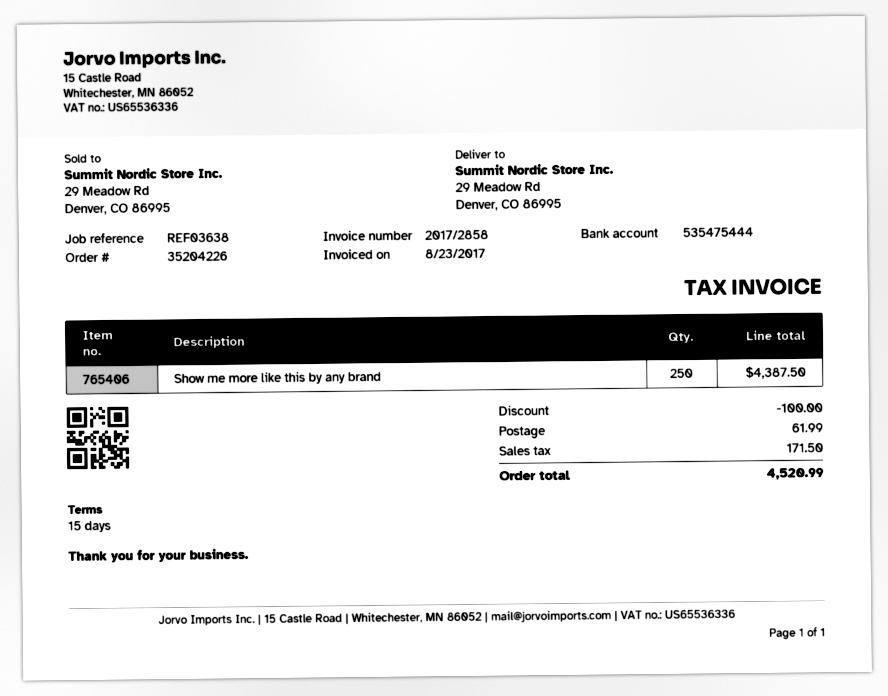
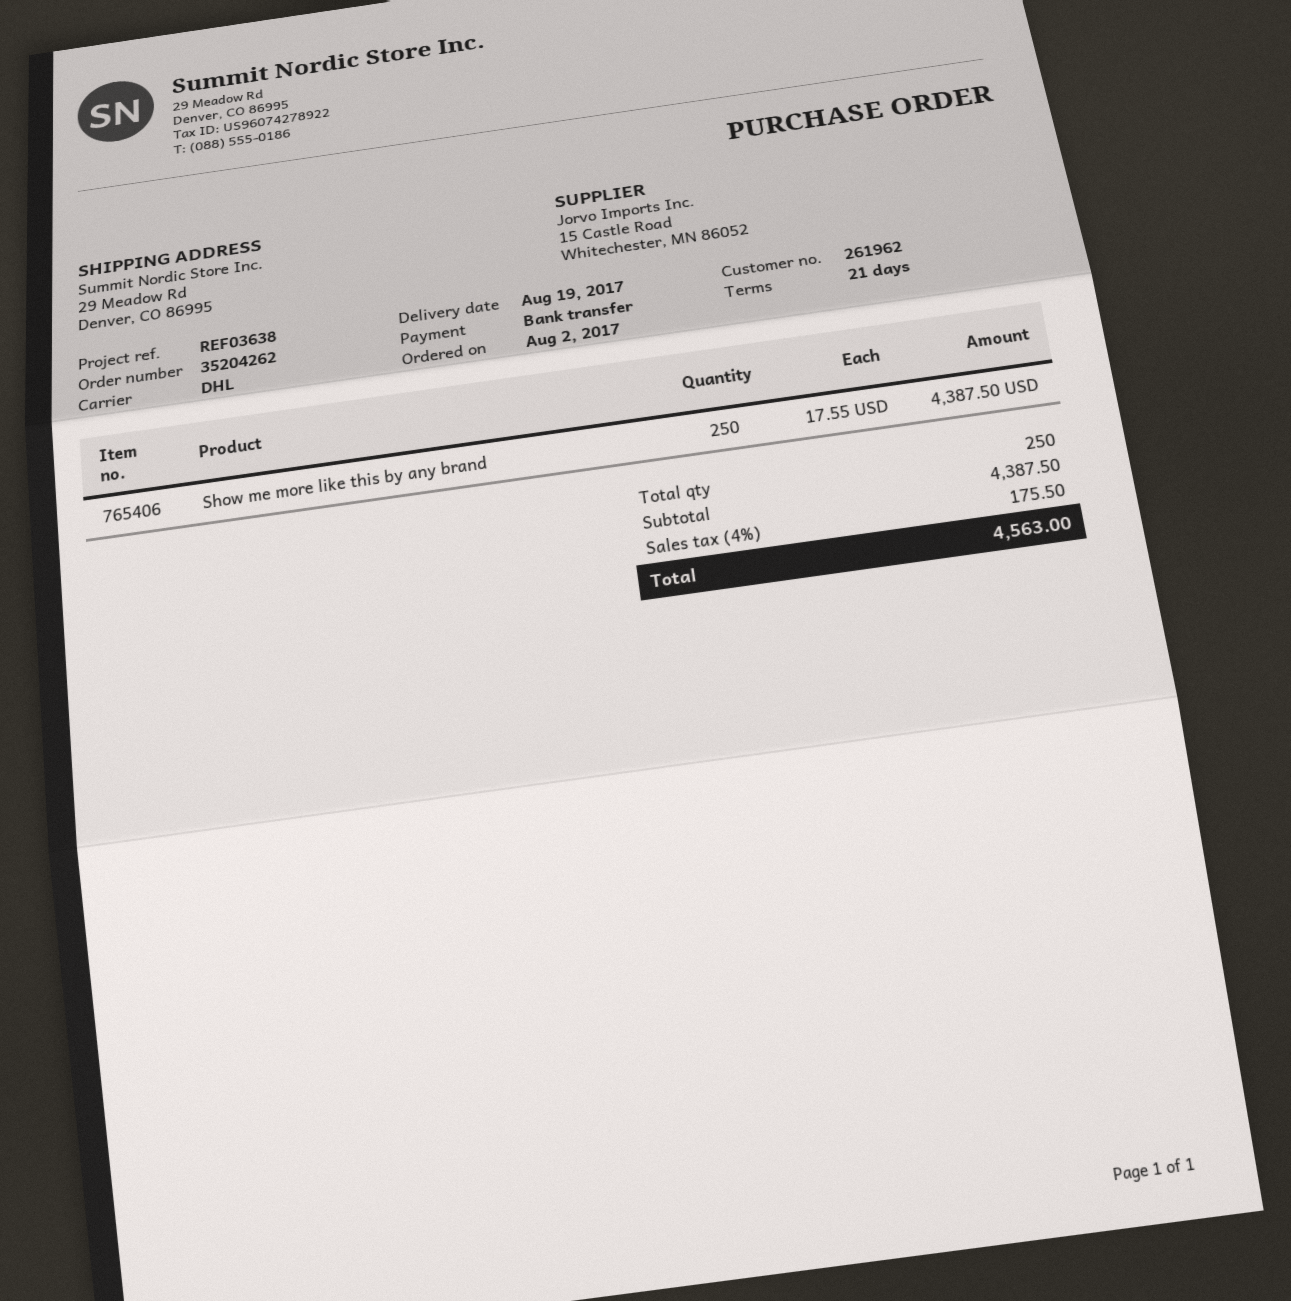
order number: 35204226 -> 35204262
payment terms: 15 days -> 21 days
discount: 100.00 -> none
shipping: 61.99 -> none
tax: 171.50 -> 175.50
total: 4520.99 -> 4563.00

